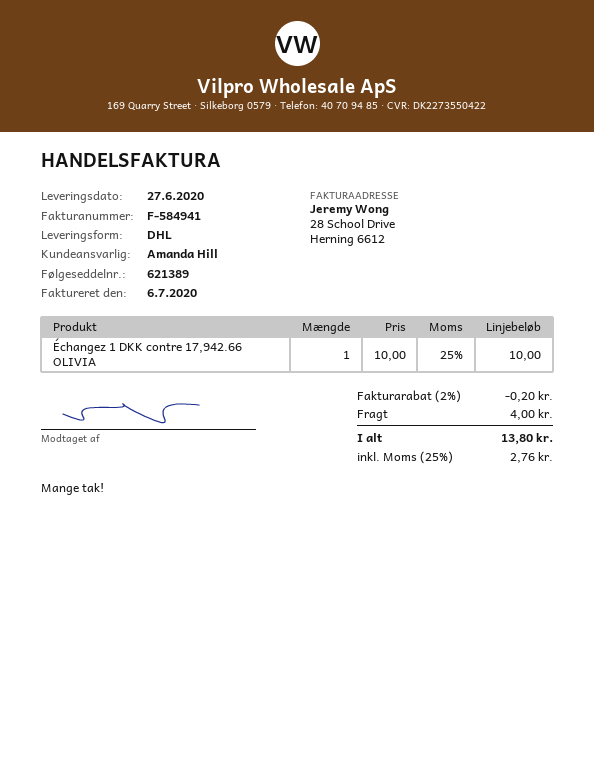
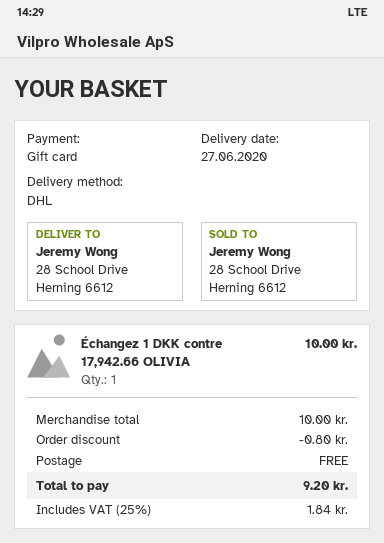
discount: 0.20 -> 0.80
shipping: 4.00 -> 0.00
tax: 25% = 2.76 -> 25% = 1.84
total: 13.80 -> 9.20

